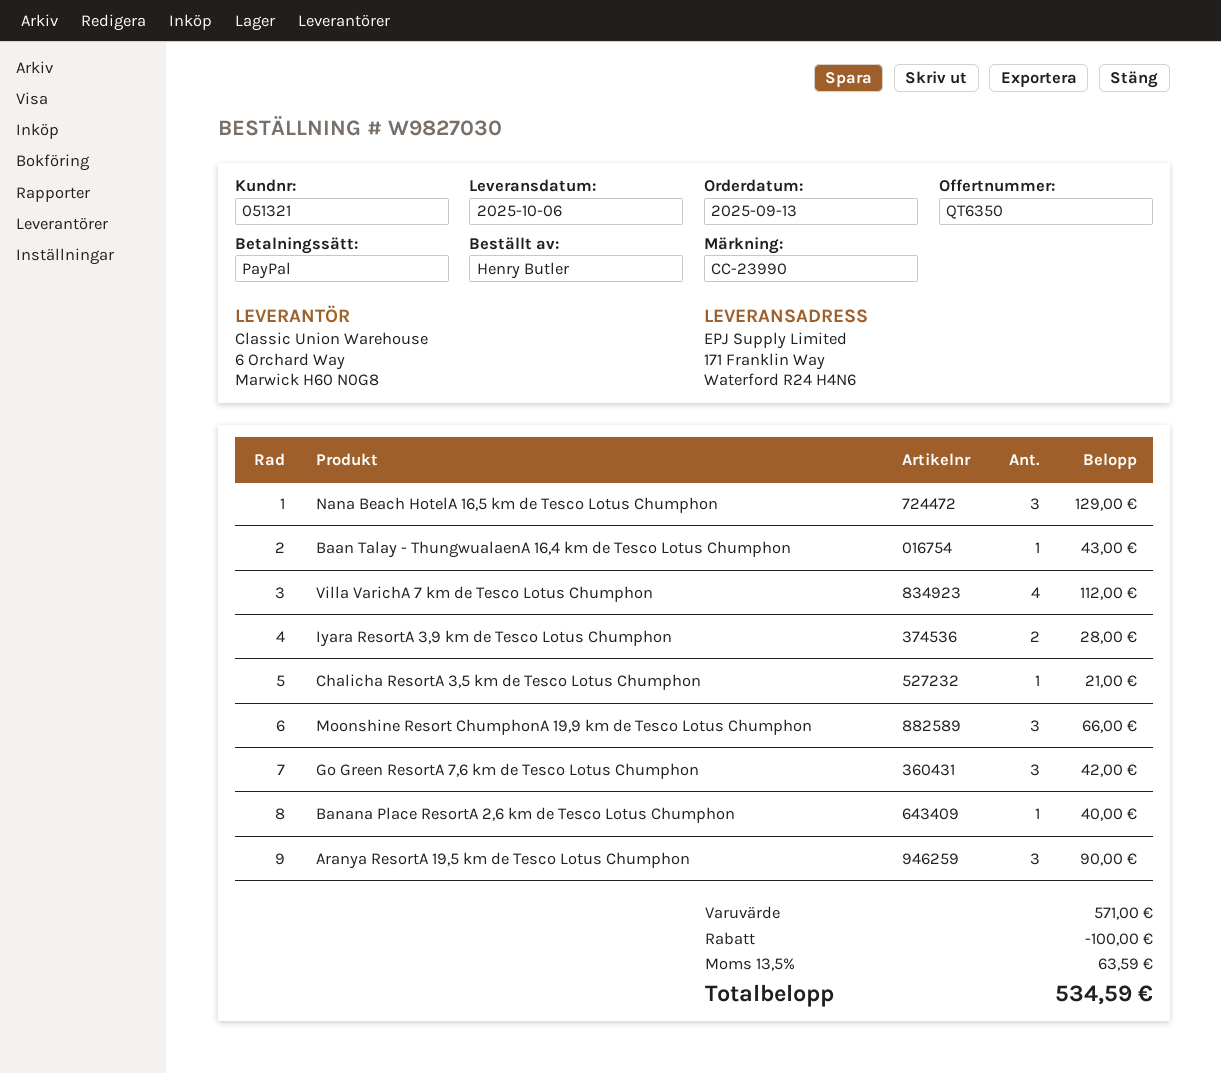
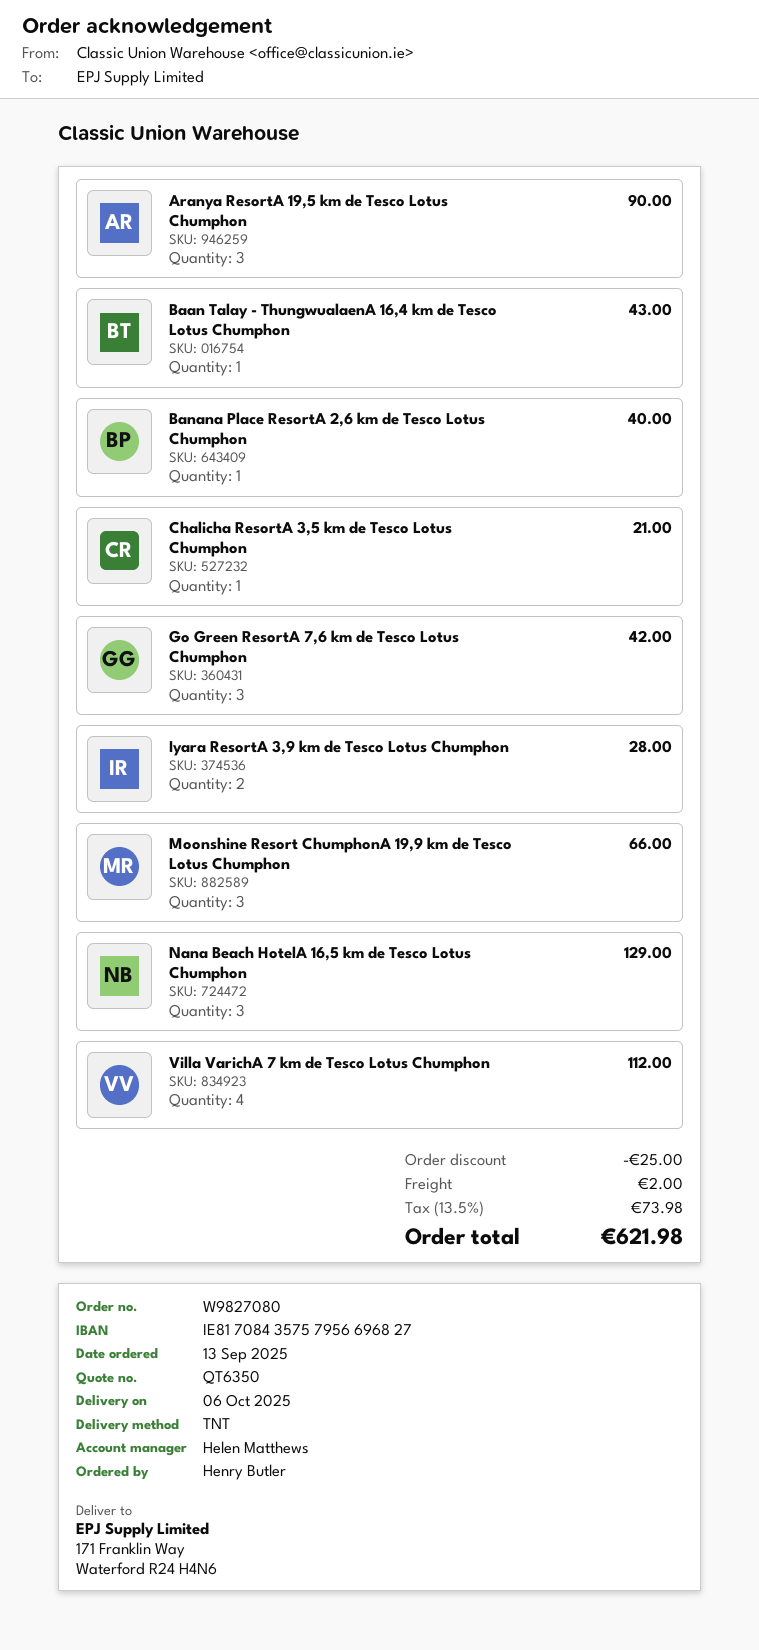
order number: W9827030 -> W9827080
discount: 100.00 -> 25.00
shipping: none -> 2.00
tax: 13.5% = 63.59 -> 13.5% = 73.98
total: 534.59 -> 621.98

